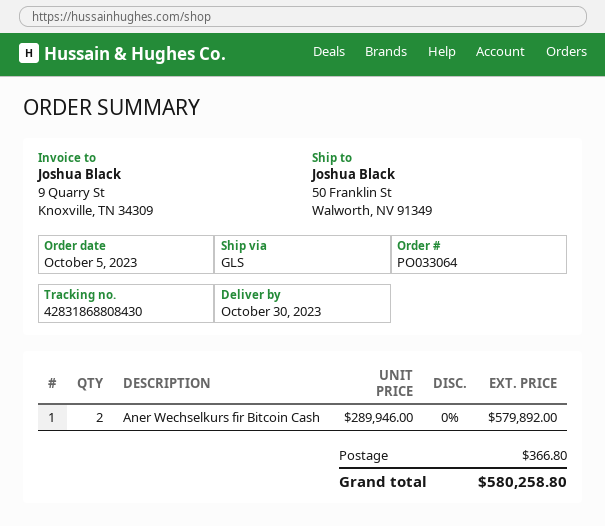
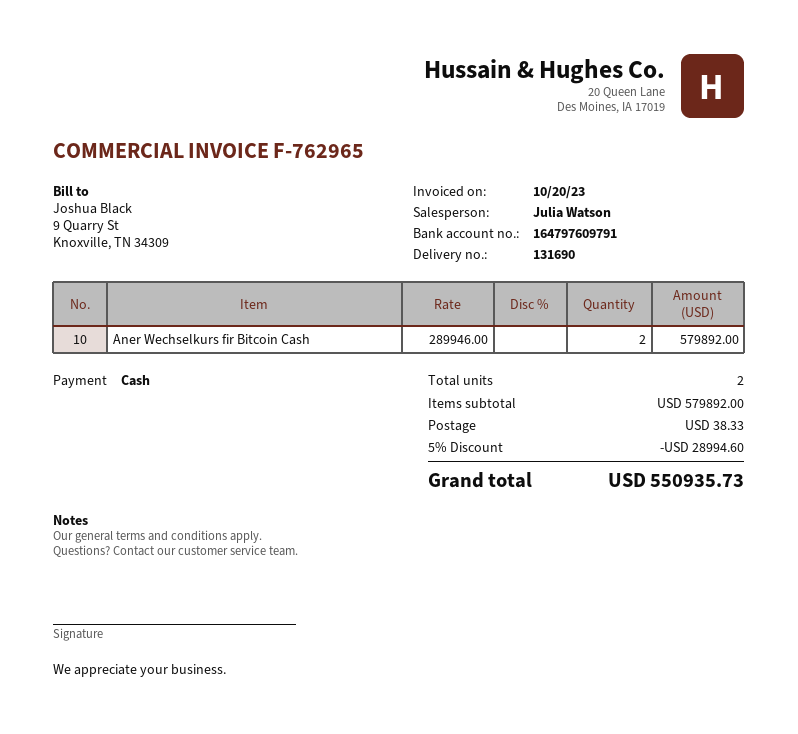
discount: none -> 5% = 28994.60
shipping: 366.80 -> 38.33
total: 580258.80 -> 550935.73

